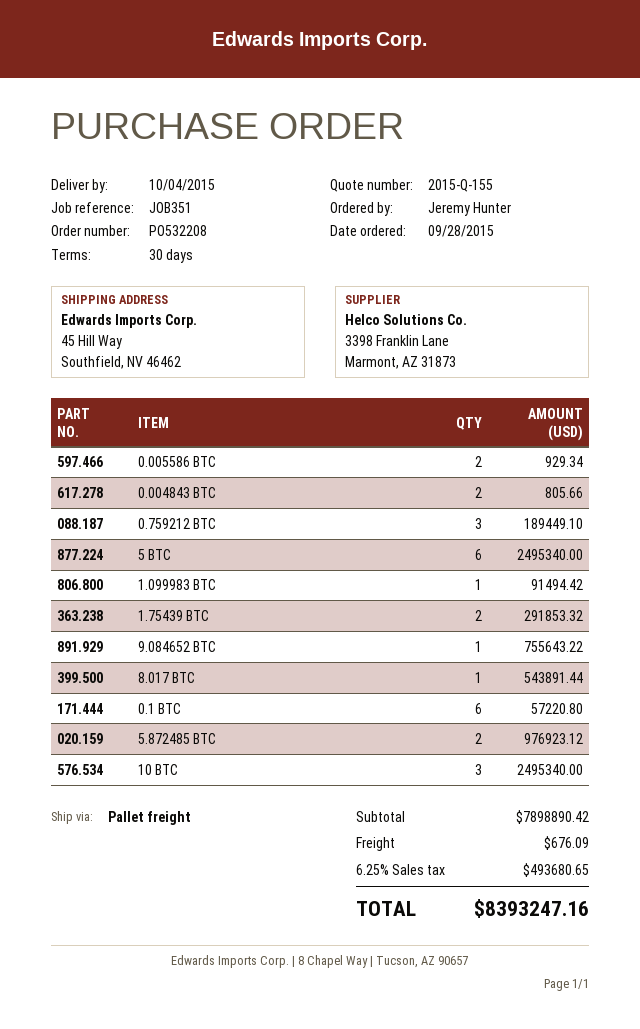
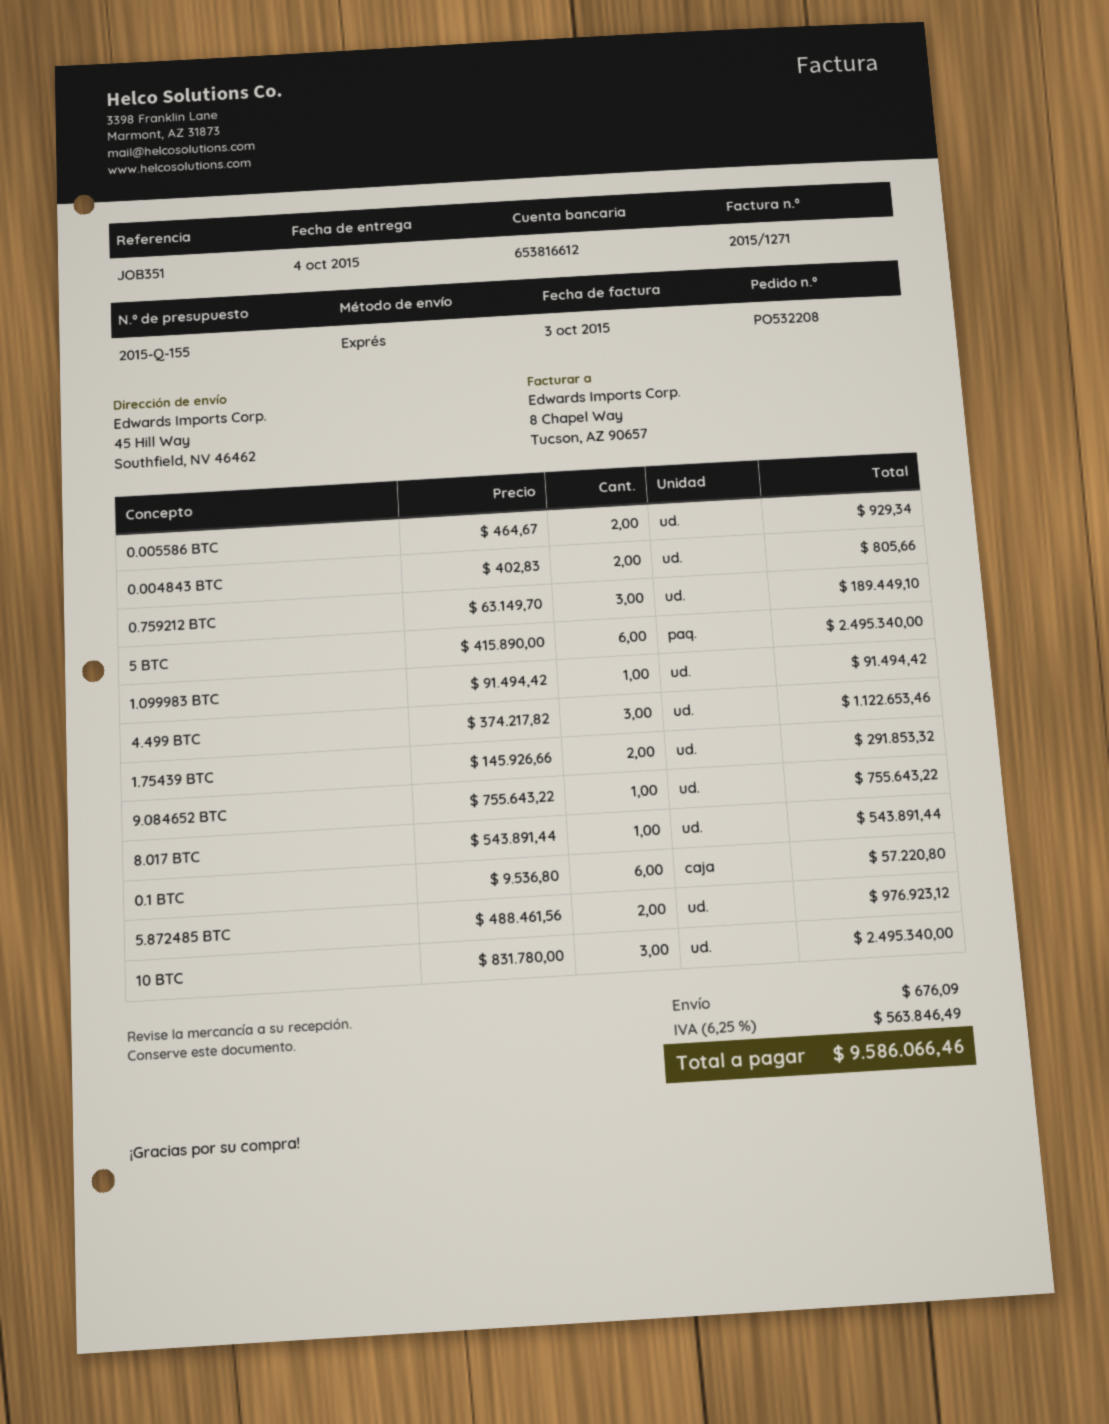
shipping method: pallet freight -> express
4.499 BTC: none -> 3 for 1122653.46
tax: 6.25% = 493680.65 -> 6.25% = 563846.49
total: 8393247.16 -> 9586066.46

